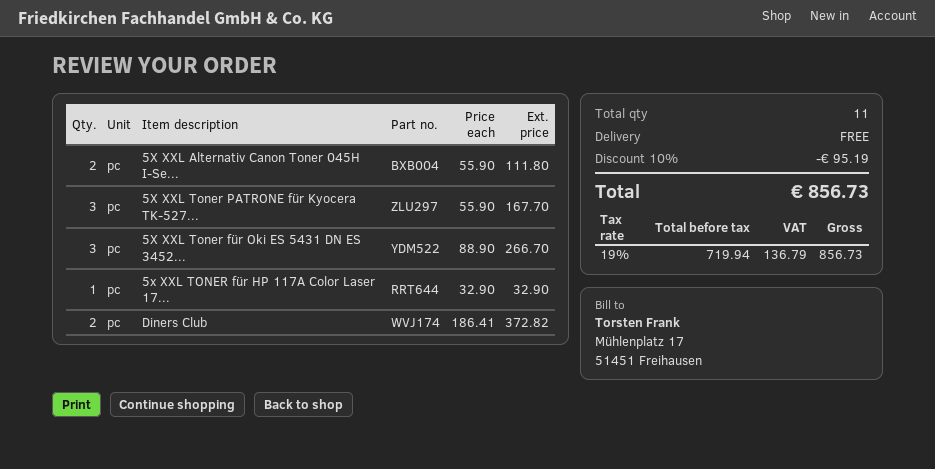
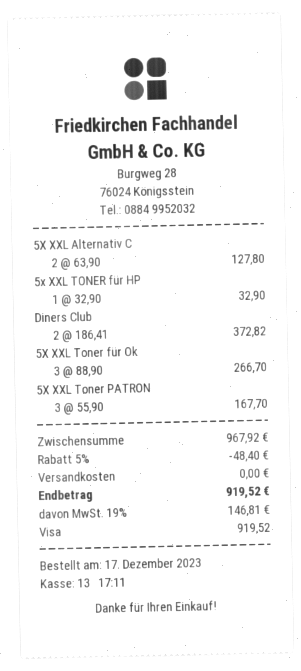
5X XXL Alternativ Canon Toner 045H I-Se...: 2 x 55.90 = 111.80 -> 2 x 63.90 = 127.80
discount: 10% = 95.19 -> 5% = 48.40
tax: 19% = 136.79 -> 19% = 146.81
total: 856.73 -> 919.52

